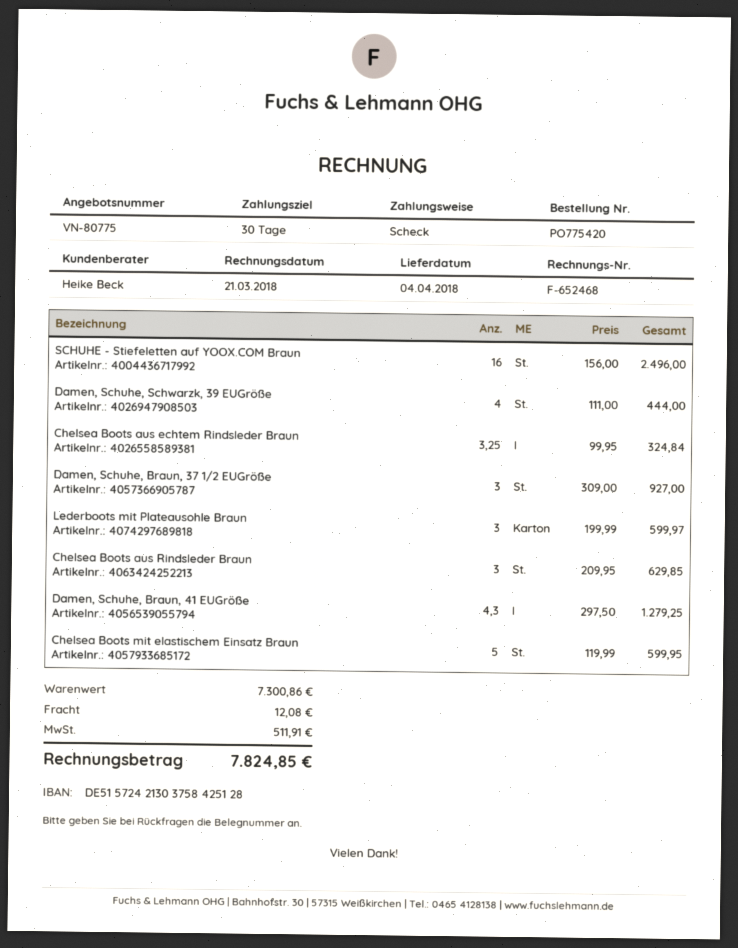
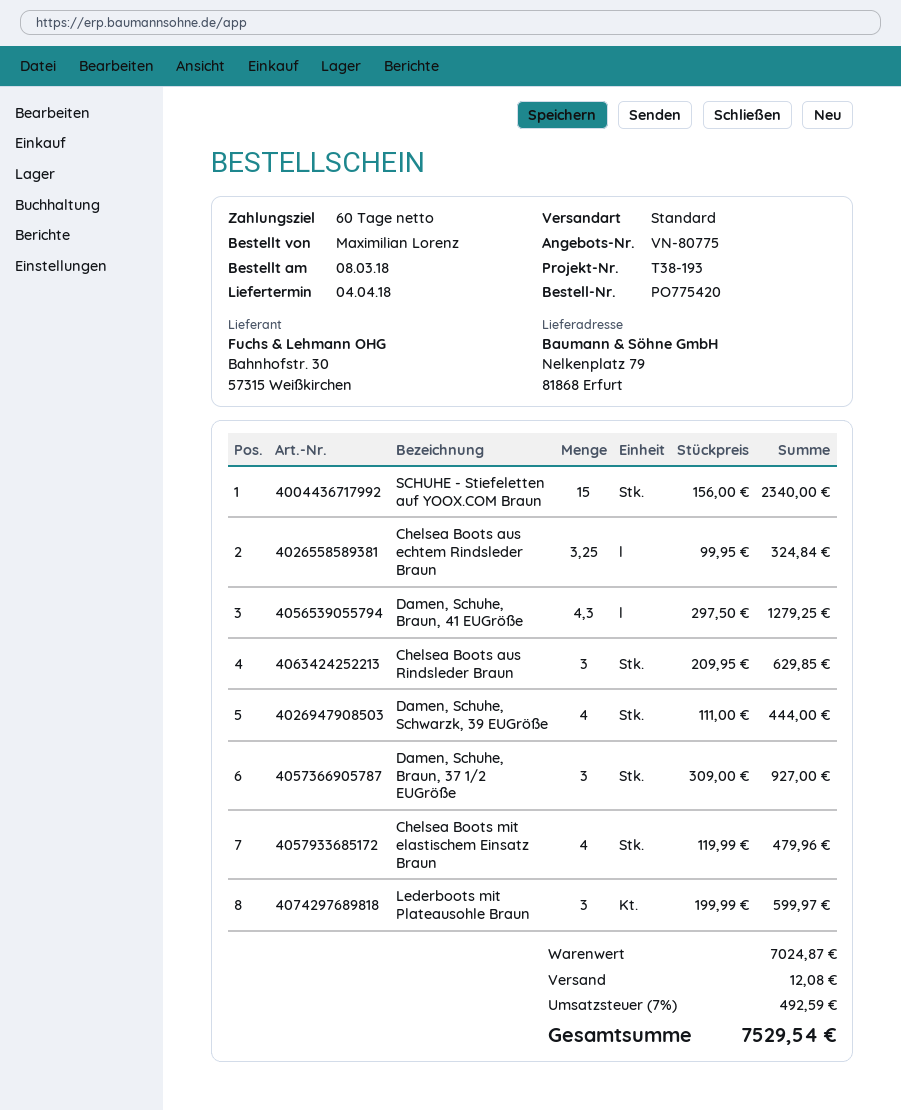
payment terms: 30 days -> 60 days
SCHUHE - Stiefeletten auf YOOX.COM Braun: 16 x 156.00 = 2496.00 -> 15 x 156.00 = 2340.00
Chelsea Boots mit elastischem Einsatz Braun: 5 x 119.99 = 599.95 -> 4 x 119.99 = 479.96
subtotal: 7300.86 -> 7024.87
tax: 511.91 -> 492.59
total: 7824.85 -> 7529.54

